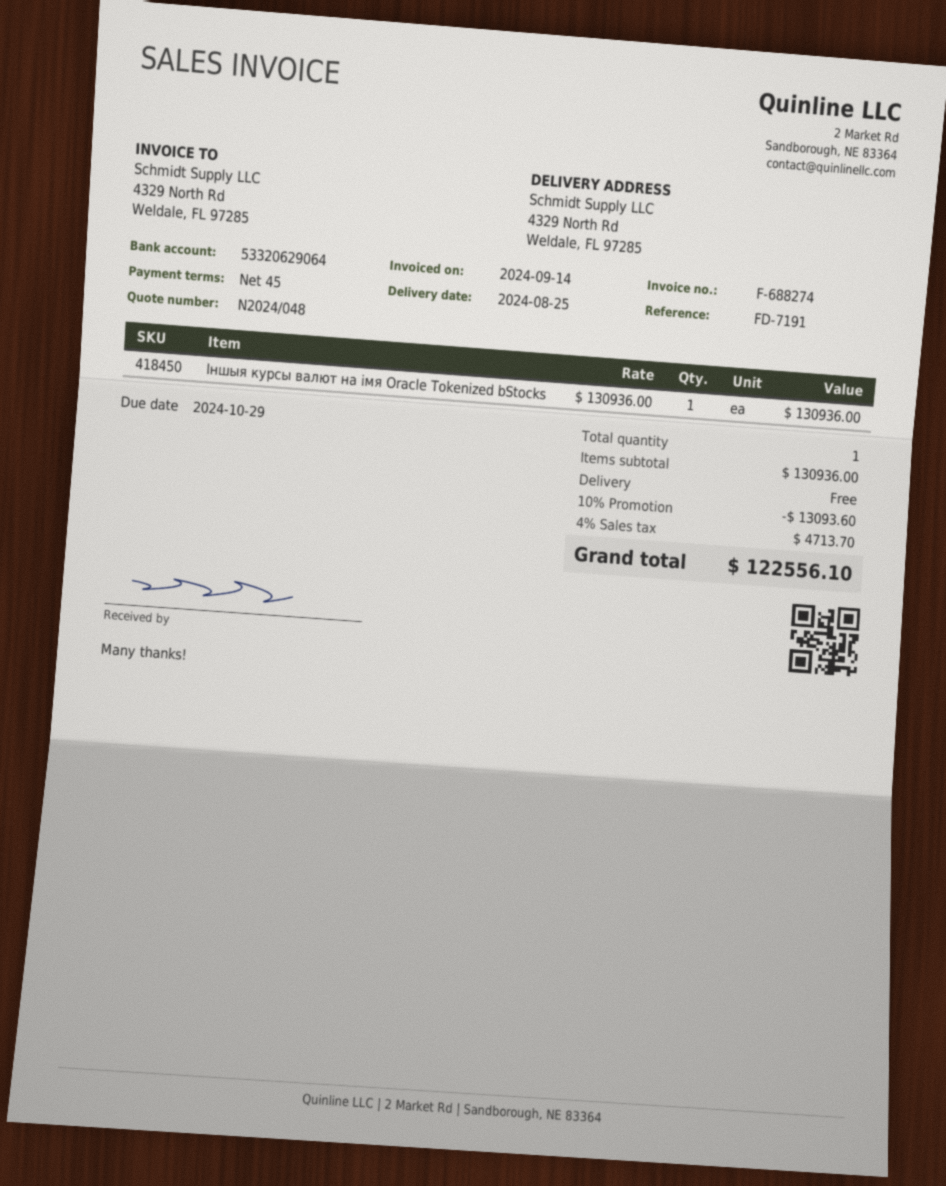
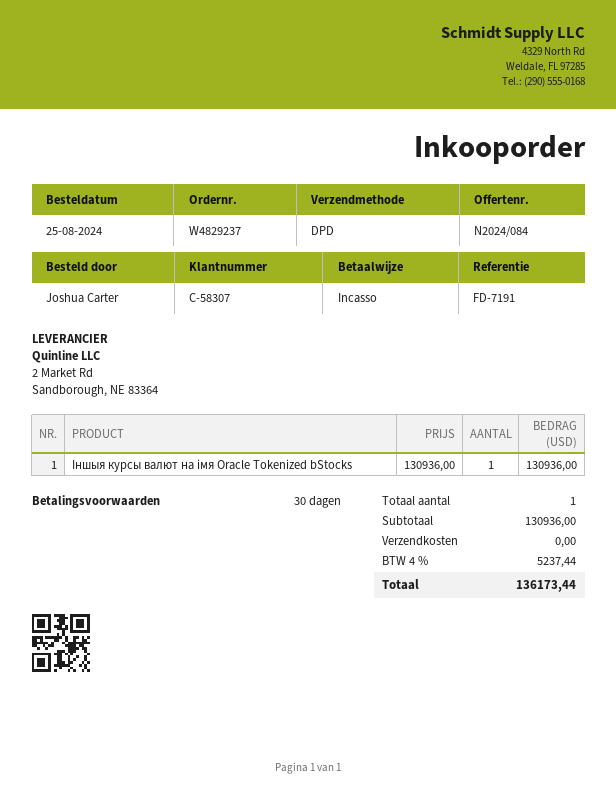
quote number: N2024/048 -> N2024/084
payment terms: 45 days -> 30 days
discount: 10% = 13093.60 -> none
tax: 4% = 4713.70 -> 4% = 5237.44
total: 122556.10 -> 136173.44

